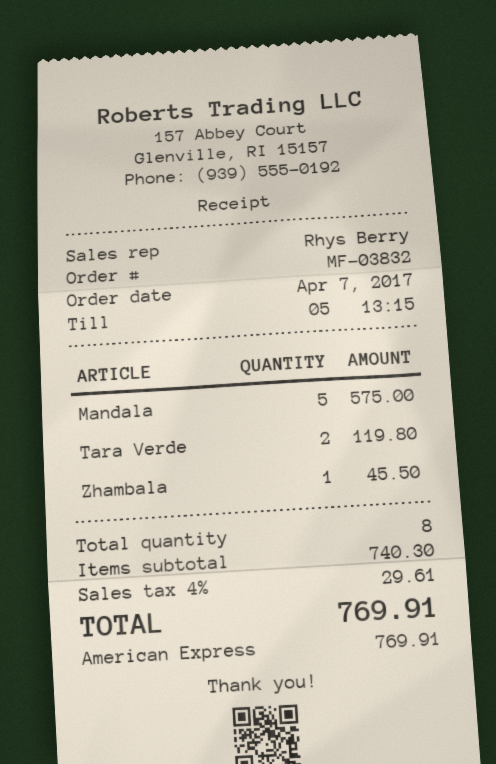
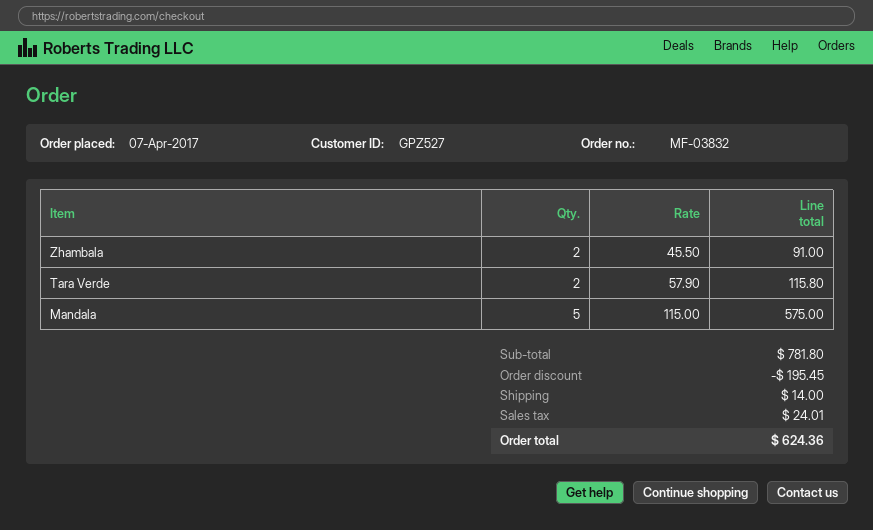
Tara Verde: 2 for 119.80 -> 2 for 115.80
Zhambala: 1 for 45.50 -> 2 for 91.00
subtotal: 740.30 -> 781.80
discount: none -> 195.45
shipping: none -> 14.00
tax: 29.61 -> 24.01
total: 769.91 -> 624.36

